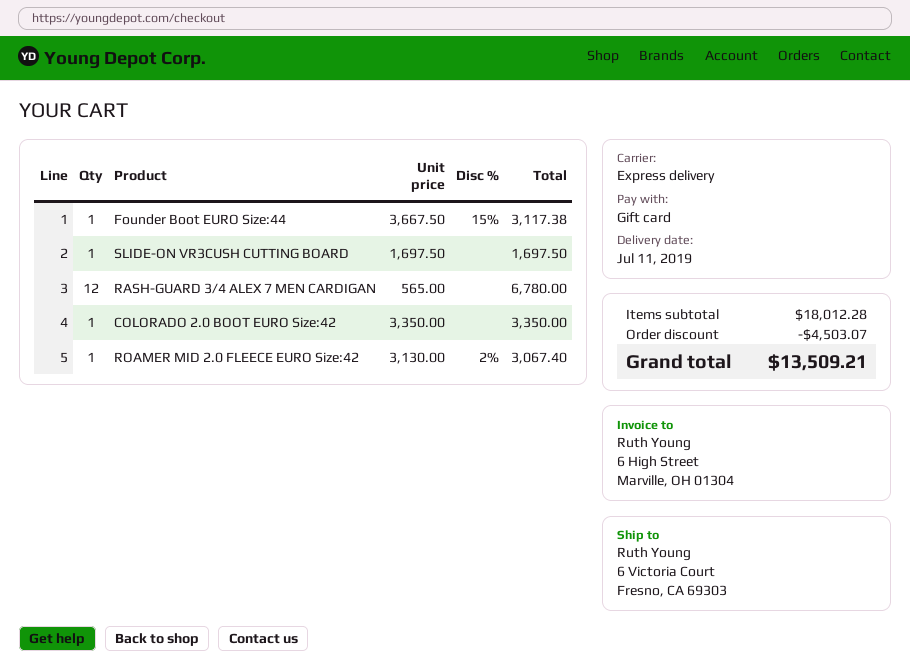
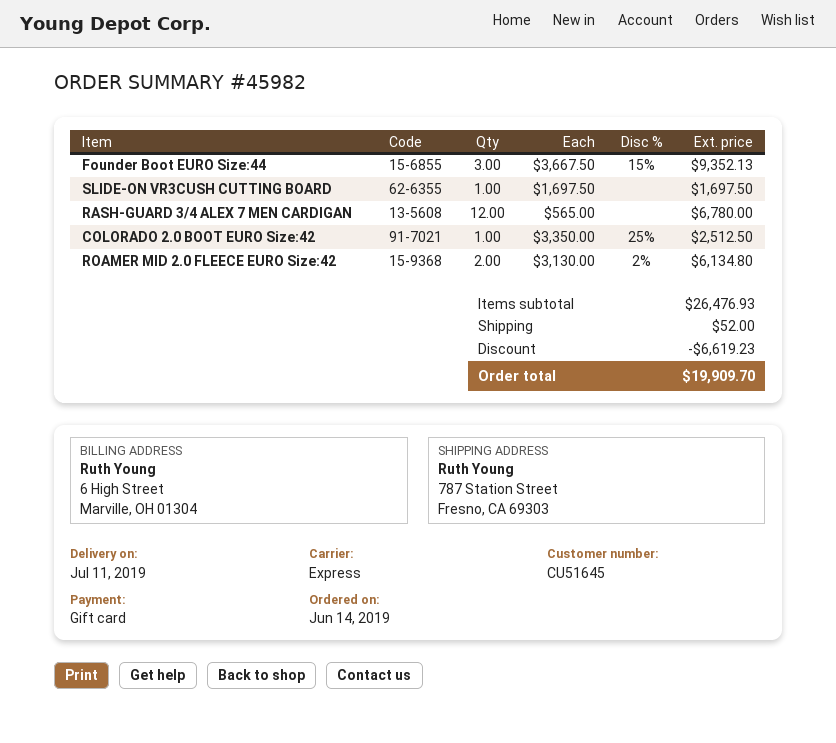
ship to: 6 Victoria Court, Fresno, CA 69303 -> 787 Station Street, Fresno, CA 69303
Founder Boot EURO Size:44: 1 x 3667.50 - 15% = 3117.38 -> 3 x 3667.50 - 15% = 9352.13
COLORADO 2.0 BOOT EURO Size:42: 1 x 3350.00 = 3350.00 -> 1 x 3350.00 - 25% = 2512.50
ROAMER MID 2.0 FLEECE EURO Size:42: 1 x 3130.00 - 2% = 3067.40 -> 2 x 3130.00 - 2% = 6134.80
subtotal: 18012.28 -> 26476.93
discount: 4503.07 -> 6619.23
shipping: none -> 52.00
total: 13509.21 -> 19909.70

